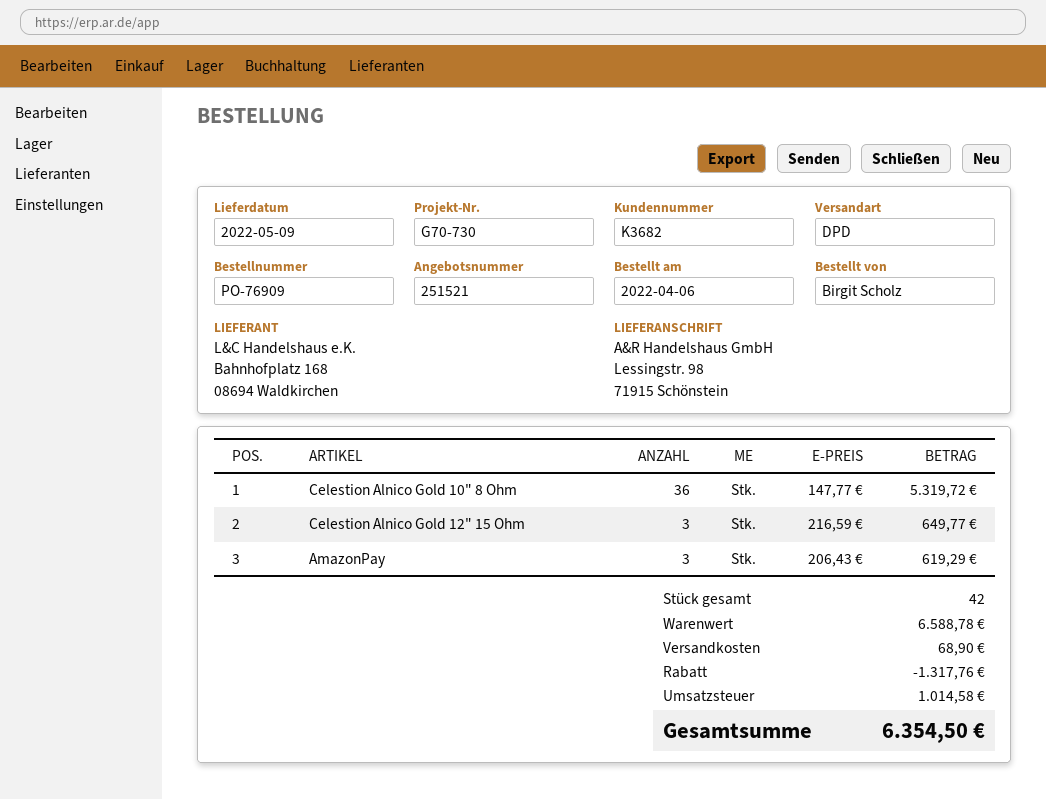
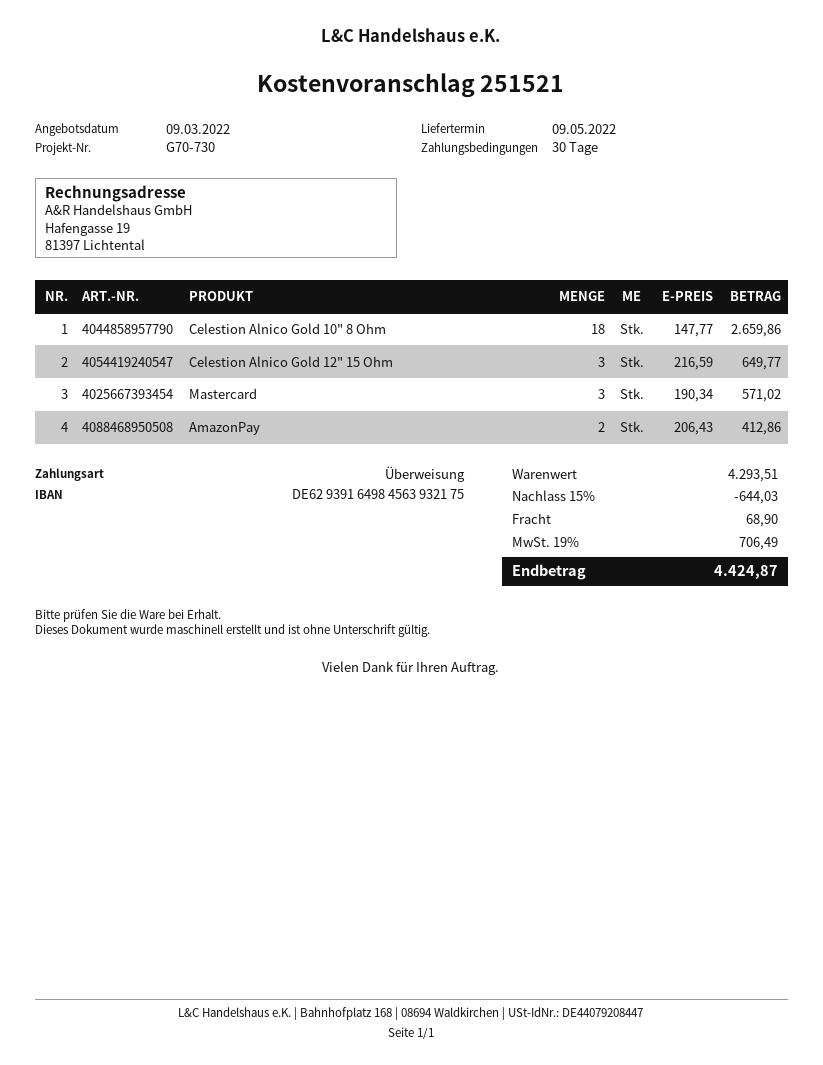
Celestion Alnico Gold 10" 8 Ohm: 36 x 147.77 = 5319.72 -> 18 x 147.77 = 2659.86
AmazonPay: 3 x 206.43 = 619.29 -> 2 x 206.43 = 412.86
Mastercard: none -> 3 x 190.34 = 571.02
subtotal: 6588.78 -> 4293.51
discount: 1317.76 -> 644.03
tax: 1014.58 -> 706.49
total: 6354.50 -> 4424.87

